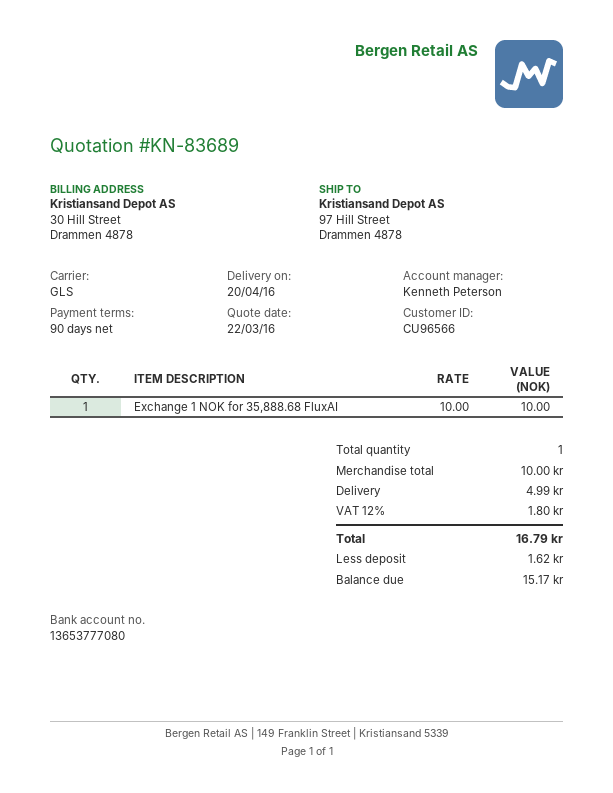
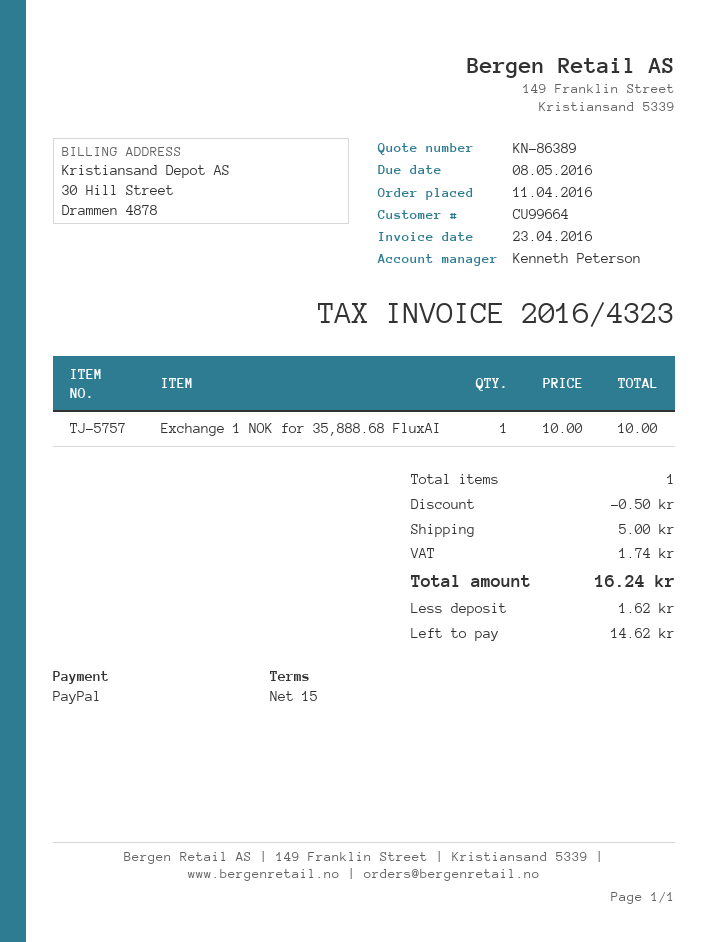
quote number: KN-83689 -> KN-86389
payment terms: 90 days -> 15 days
customer number: CU96566 -> CU99664
discount: none -> 0.50
shipping: 4.99 -> 5.00
tax: 1.80 -> 1.74
total: 16.79 -> 16.24
balance: 15.17 -> 14.62

